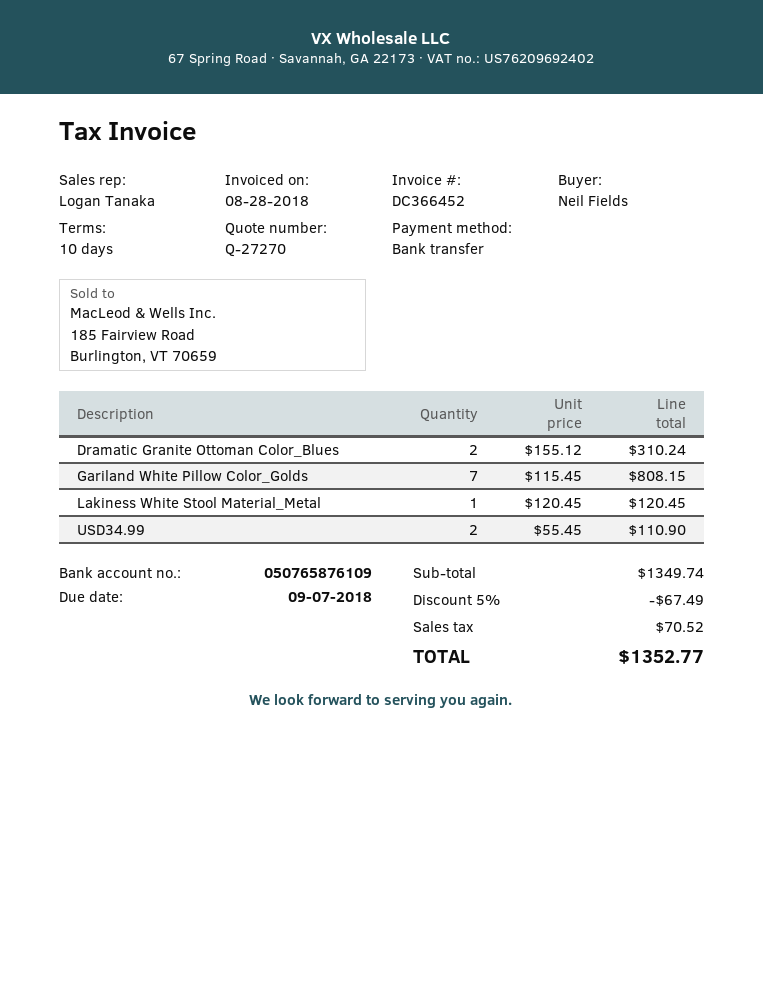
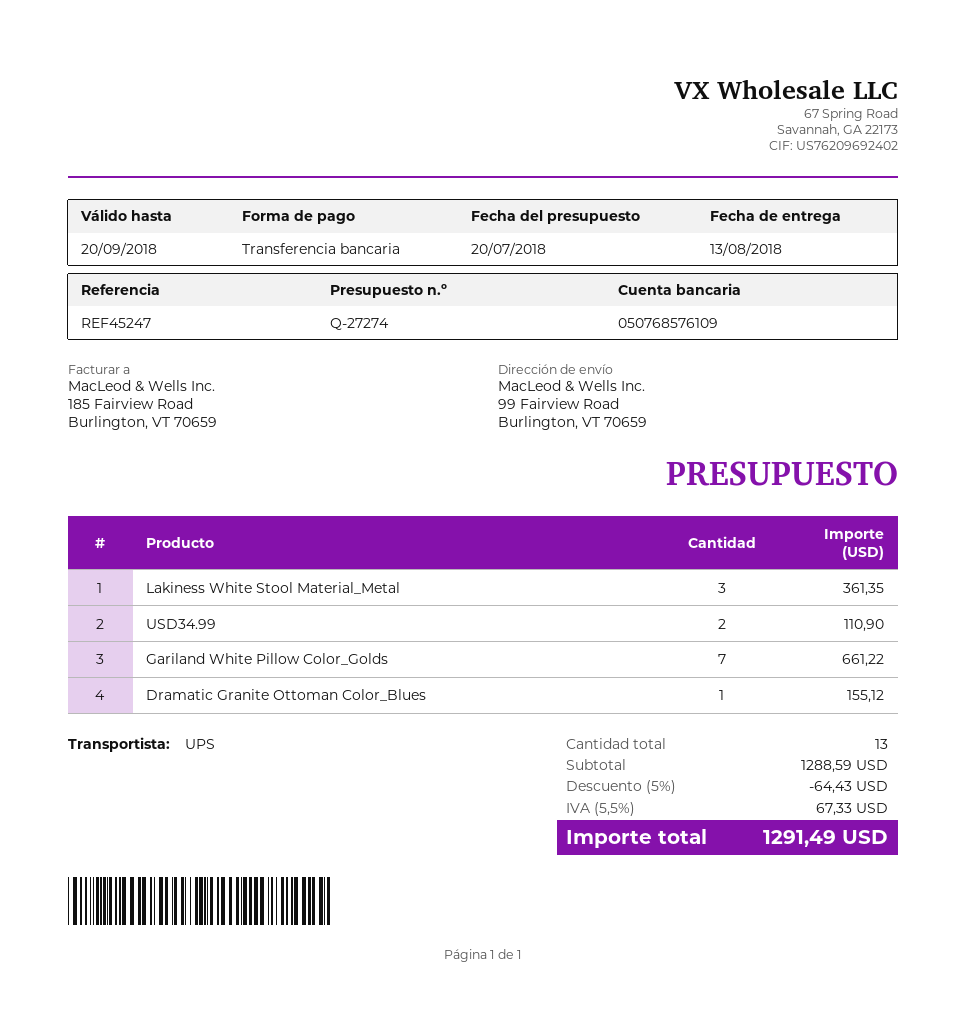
quote number: Q-27270 -> Q-27274
bank account: 050765876109 -> 050768576109
Dramatic Granite Ottoman Color_Blues: 2 for 310.24 -> 1 for 155.12
Gariland White Pillow Color_Golds: 7 for 808.15 -> 7 for 661.22
Lakiness White Stool Material_Metal: 1 for 120.45 -> 3 for 361.35
subtotal: 1349.74 -> 1288.59
discount: 5% = 67.49 -> 5% = 64.43
tax: 70.52 -> 67.33
total: 1352.77 -> 1291.49

